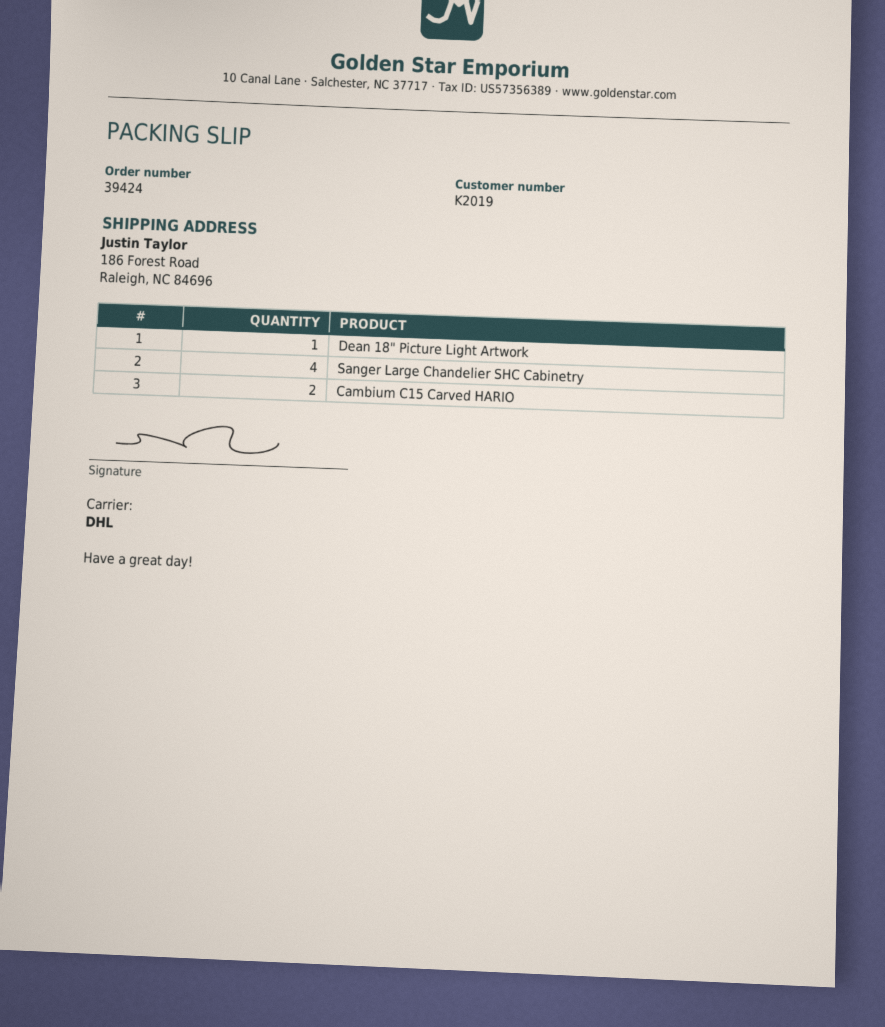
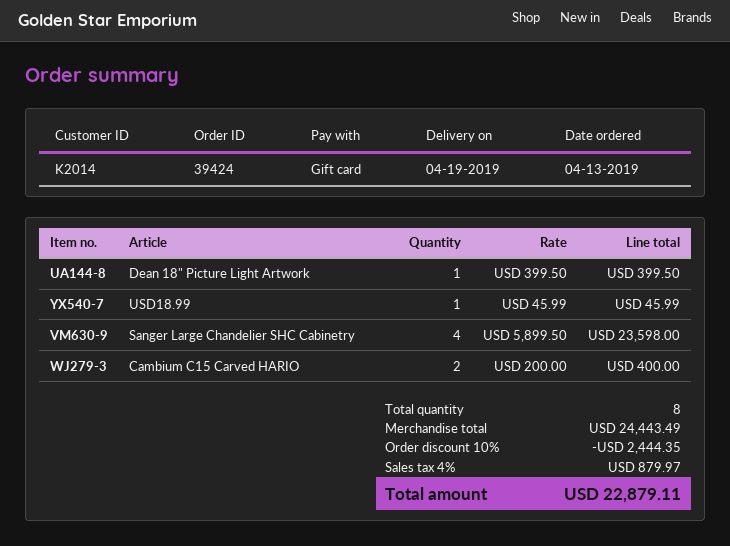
customer number: K2019 -> K2014
USD18.99: none -> 1

